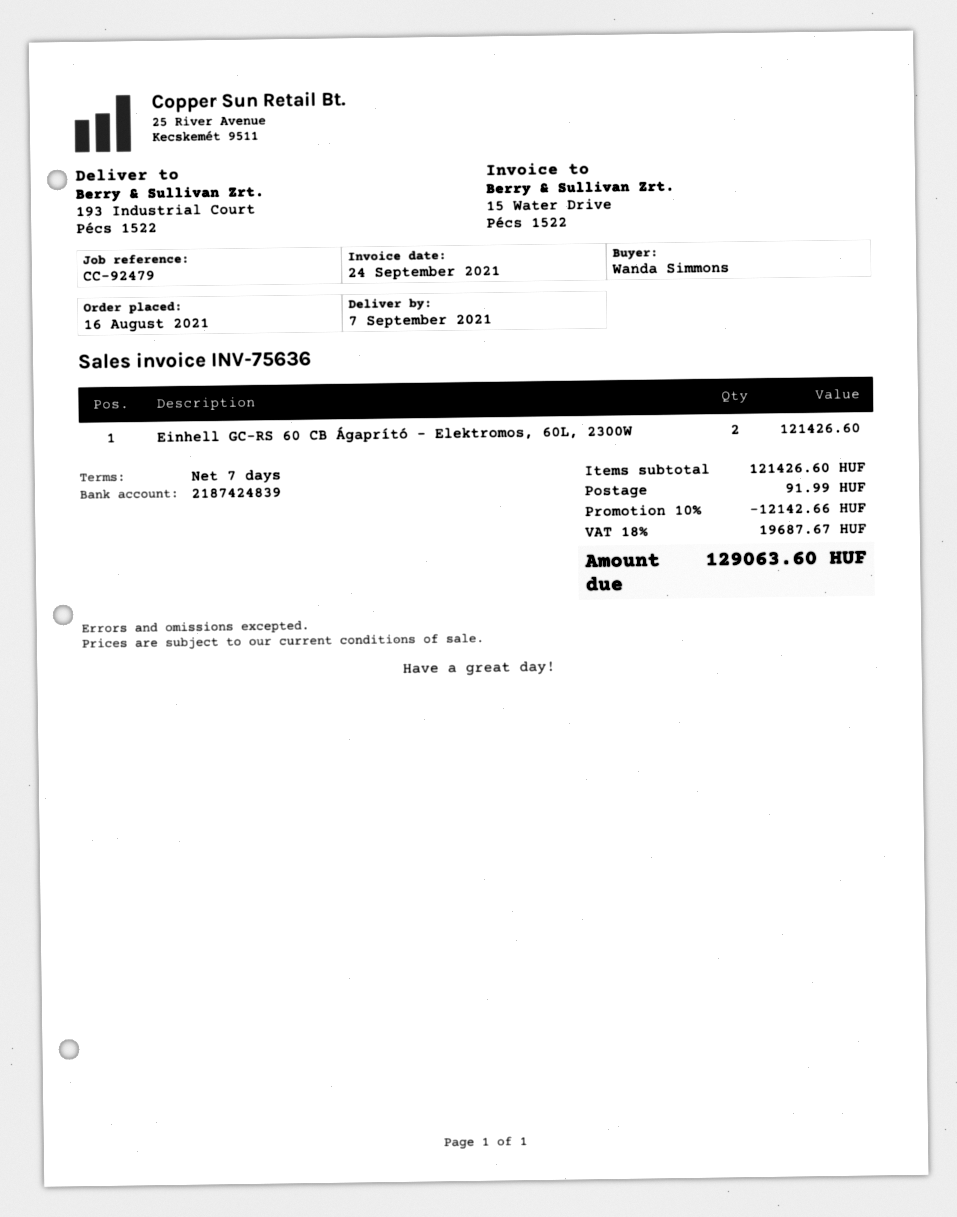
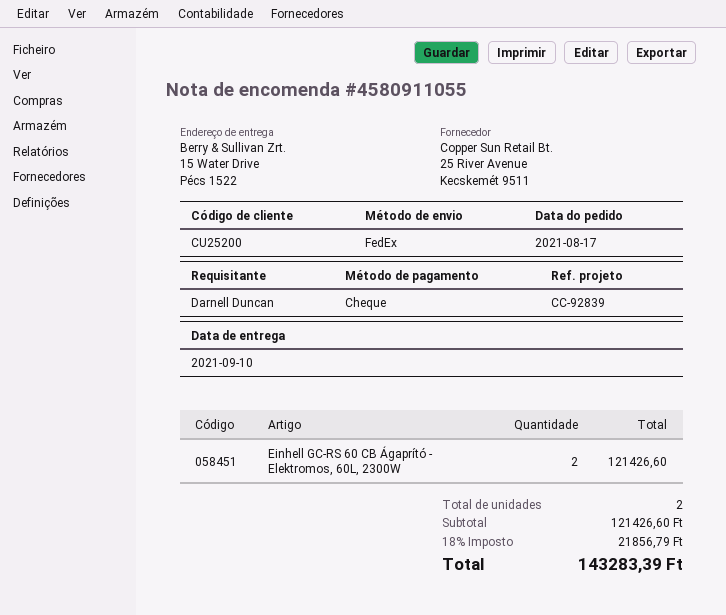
order date: 2021-08-16 -> 2021-08-17
delivery date: 2021-09-07 -> 2021-09-10
reference: CC-92479 -> CC-92839
ordered by: Wanda Simmons -> Darnell Duncan
ship to: 193 Industrial Court, Pécs 1522 -> 15 Water Drive, Pécs 1522
discount: 10% = 12142.66 -> none
shipping: 91.99 -> none
tax: 18% = 19687.67 -> 18% = 21856.79
total: 129063.60 -> 143283.39

